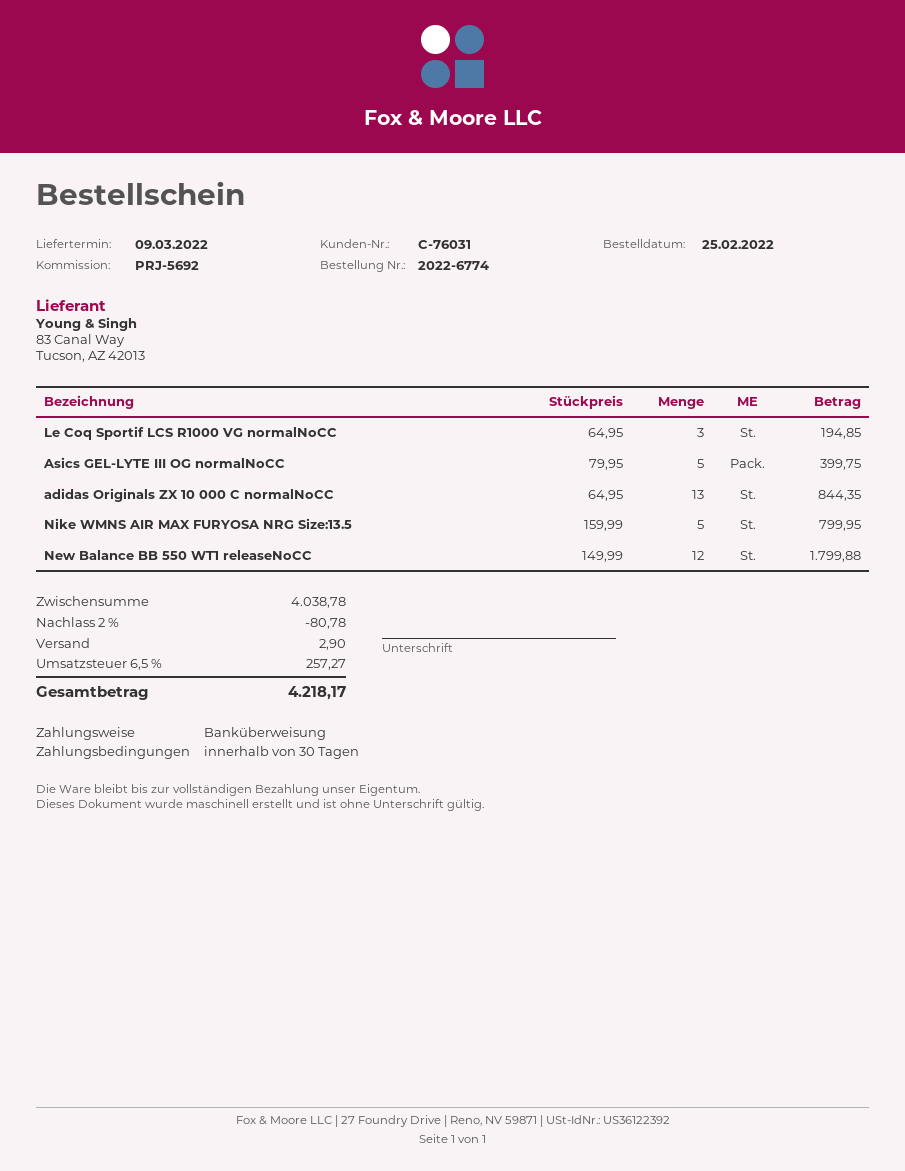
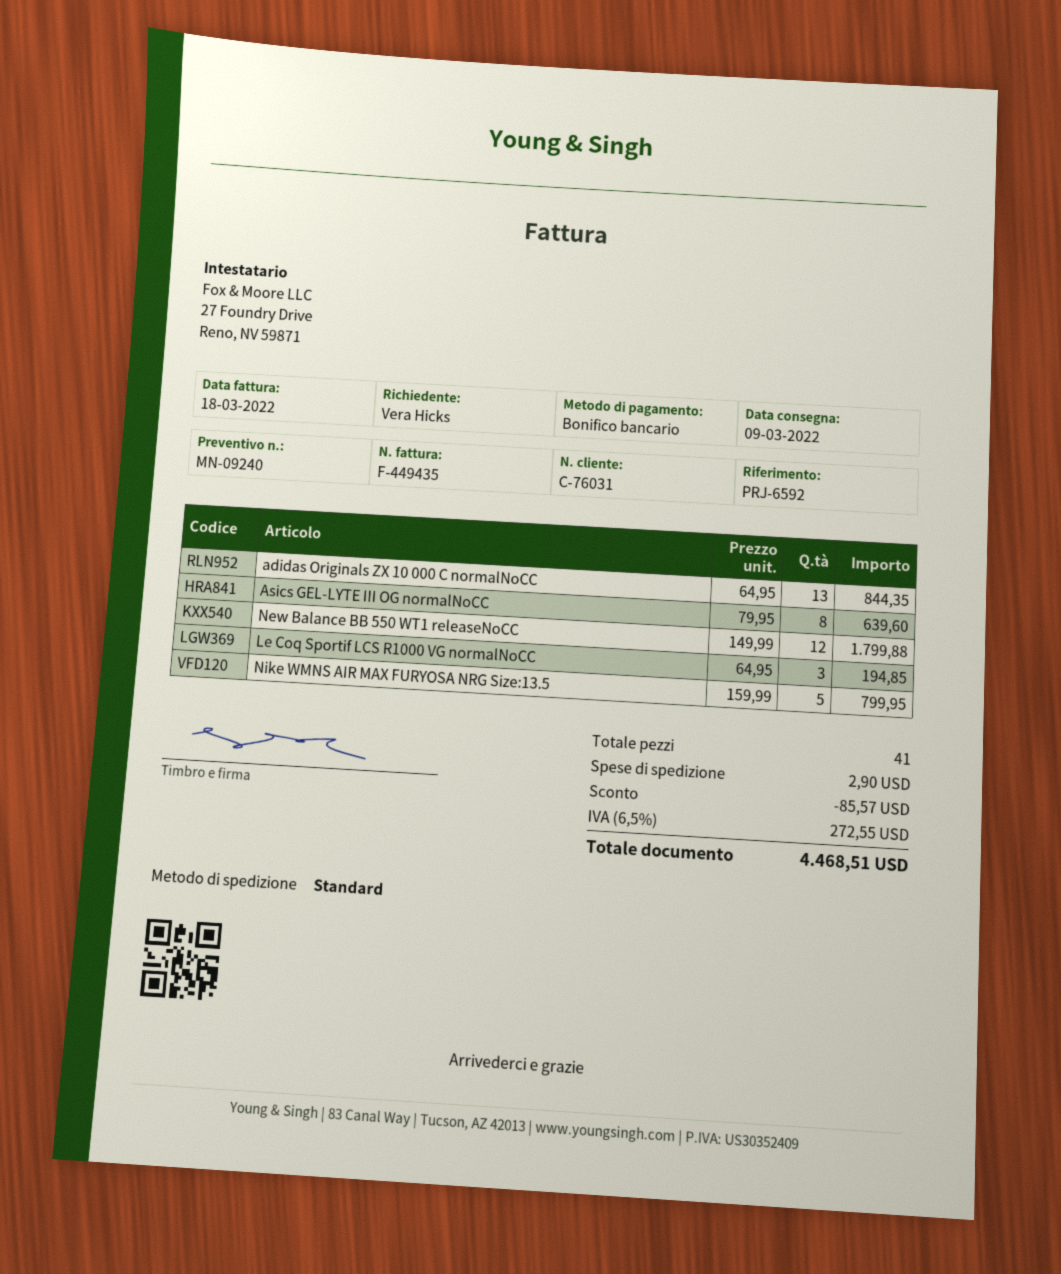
reference: PRJ-5692 -> PRJ-6592
Asics GEL-LYTE III OG normalNoCC: 5 x 79.95 = 399.75 -> 8 x 79.95 = 639.60
discount: 80.78 -> 85.57
tax: 6.5% = 257.27 -> 6.5% = 272.55
total: 4218.17 -> 4468.51

